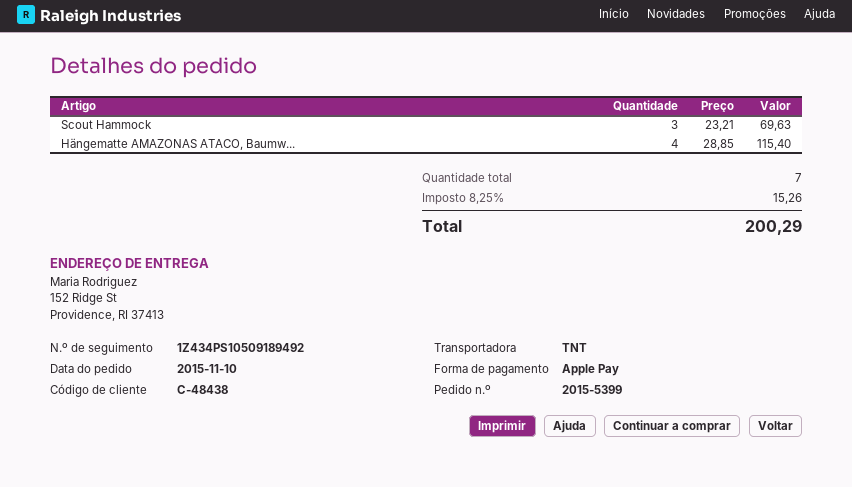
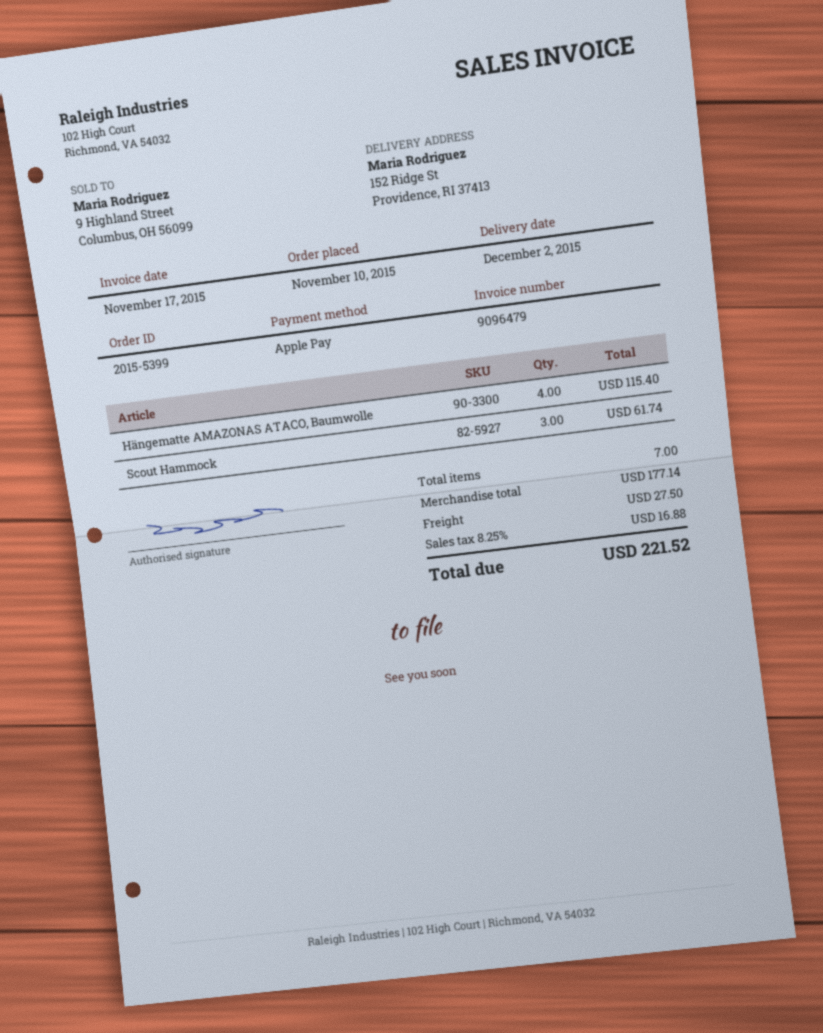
Scout Hammock: 3 for 69.63 -> 3 for 61.74
shipping: none -> 27.50
tax: 8.25% = 15.26 -> 8.25% = 16.88
total: 200.29 -> 221.52

